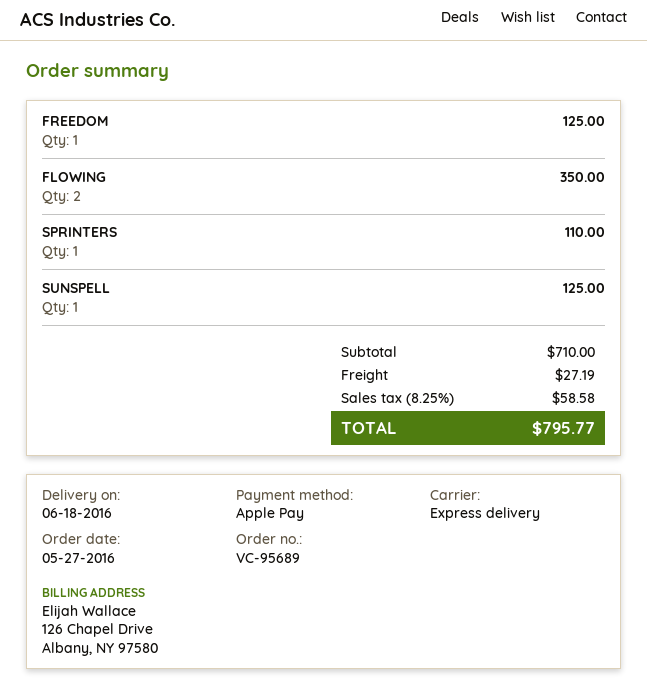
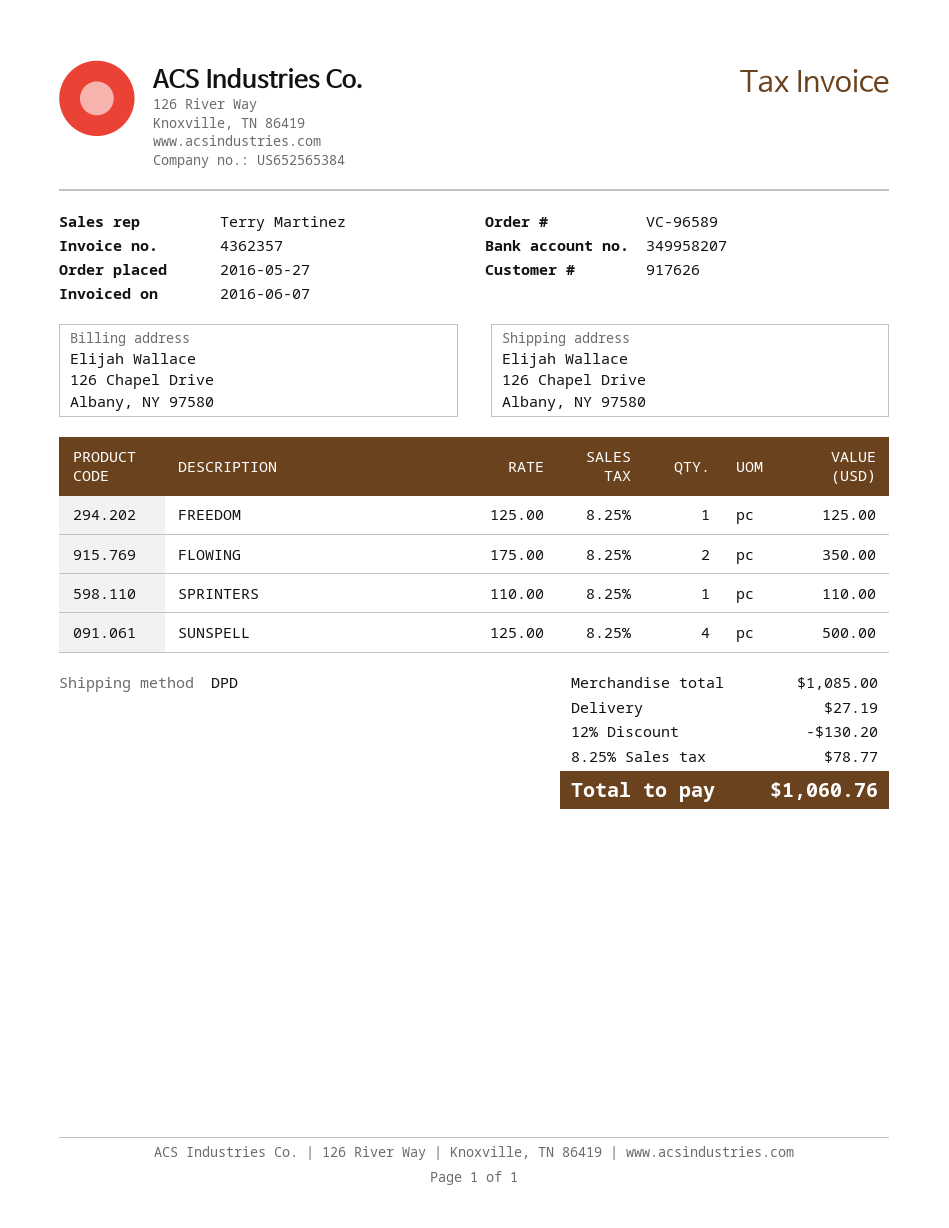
order number: VC-95689 -> VC-96589
shipping method: express -> DPD
SUNSPELL: 1 for 125.00 -> 4 for 500.00
subtotal: 710.00 -> 1085.00
discount: none -> 12% = 130.20
tax: 8.25% = 58.58 -> 8.25% = 78.77
total: 795.77 -> 1060.76

